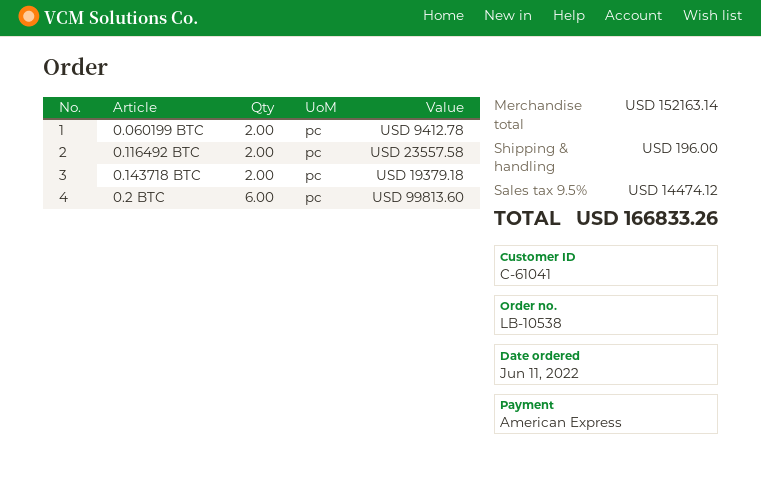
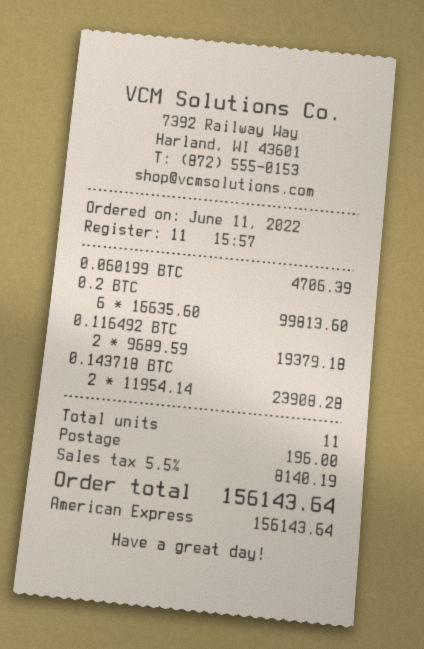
0.060199 BTC: 2 for 9412.78 -> 1 for 4706.39
0.116492 BTC: 2 for 23557.58 -> 2 for 19379.18
0.143718 BTC: 2 for 19379.18 -> 2 for 23908.28
tax: 9.5% = 14474.12 -> 5.5% = 8140.19
total: 166833.26 -> 156143.64

